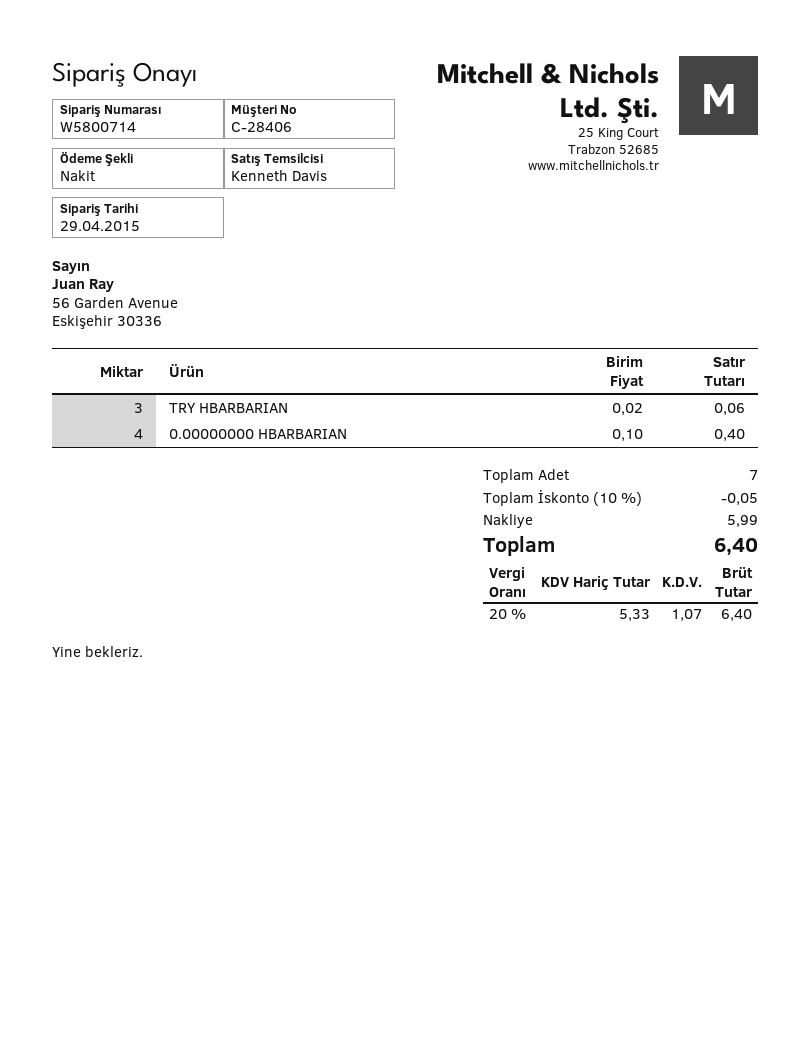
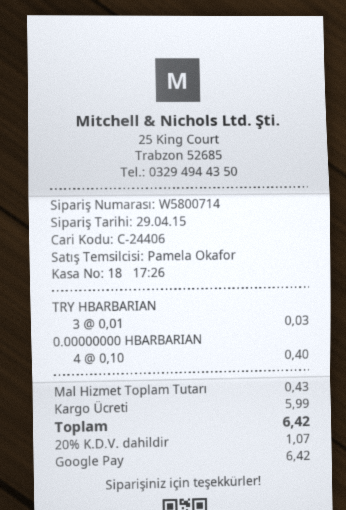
customer number: C-28406 -> C-24406
sales rep: Kenneth Davis -> Pamela Okafor
payment method: cash -> Google Pay
TRY HBARBARIAN: 3 x 0.02 = 0.06 -> 3 x 0.01 = 0.03
discount: 10% = 0.05 -> none
total: 6.40 -> 6.42

